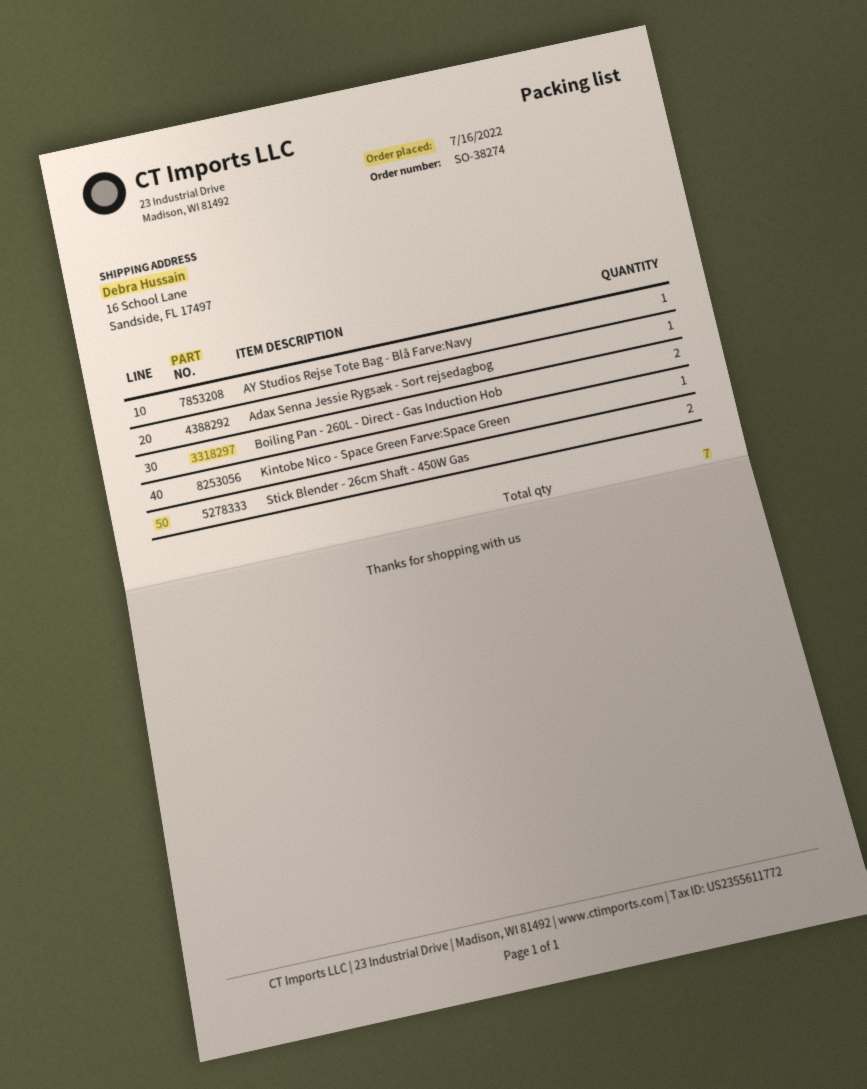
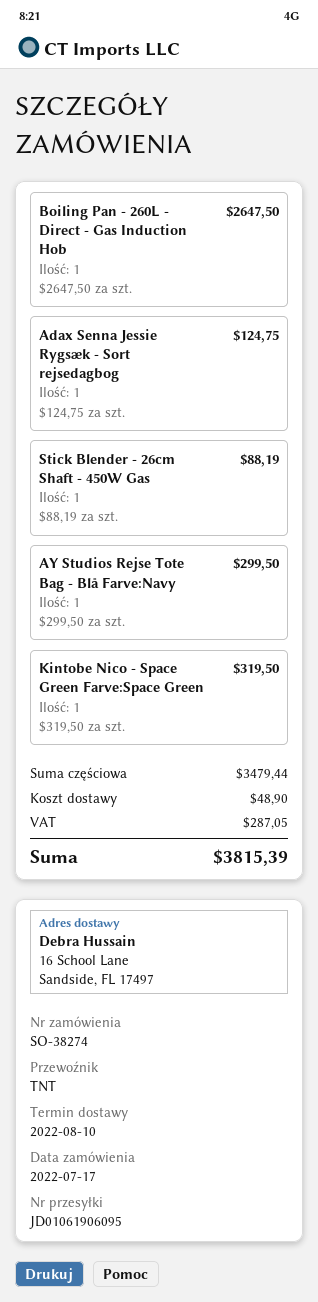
order date: 2022-07-16 -> 2022-07-17
Boiling Pan - 260L - Direct - Gas Induction Hob: 2 -> 1
Stick Blender - 26cm Shaft - 450W Gas: 2 -> 1

